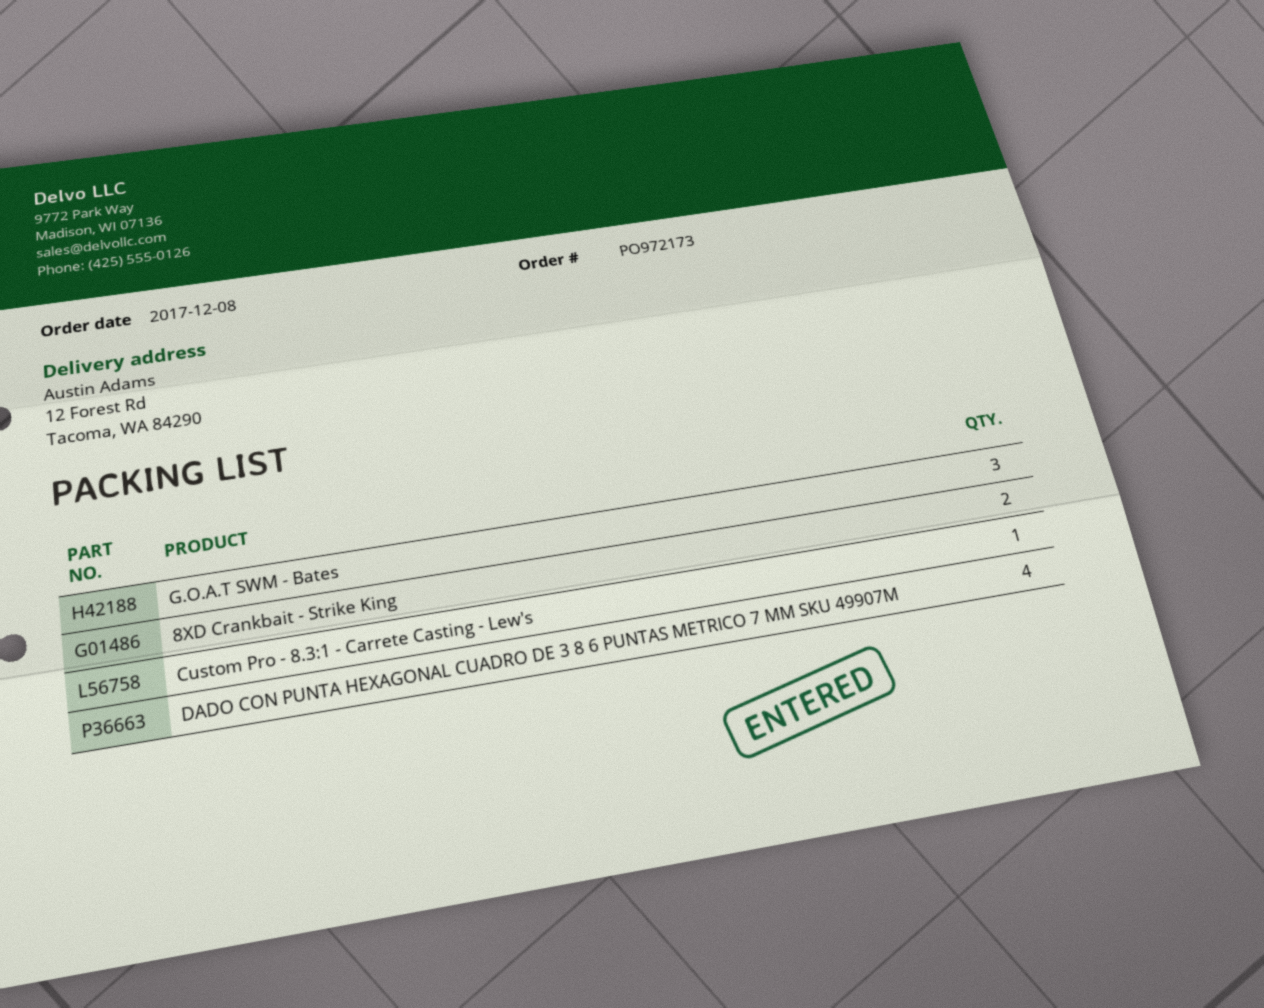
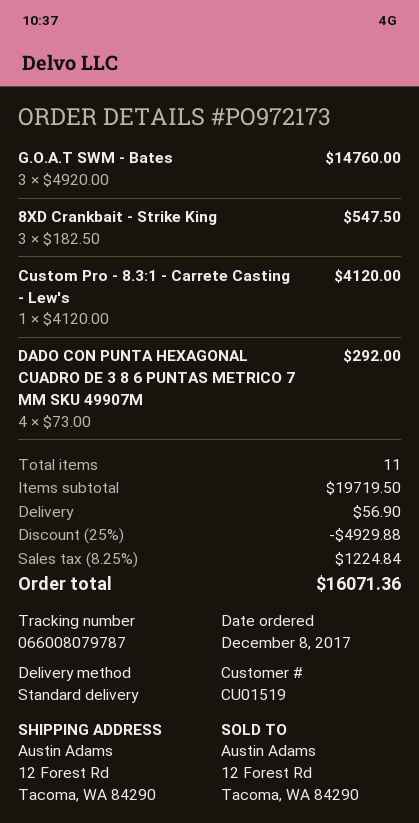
8XD Crankbait - Strike King: 2 -> 3

